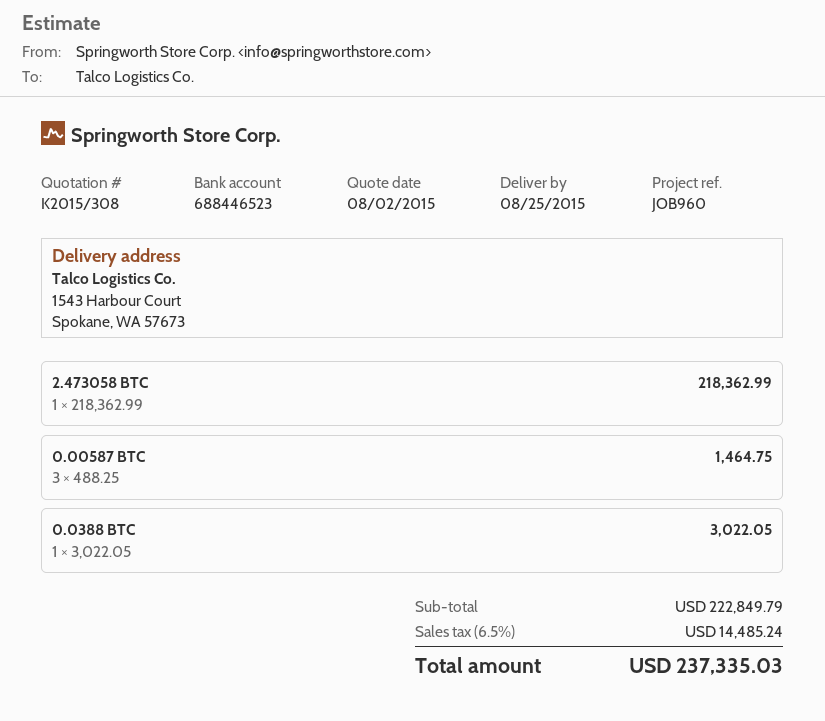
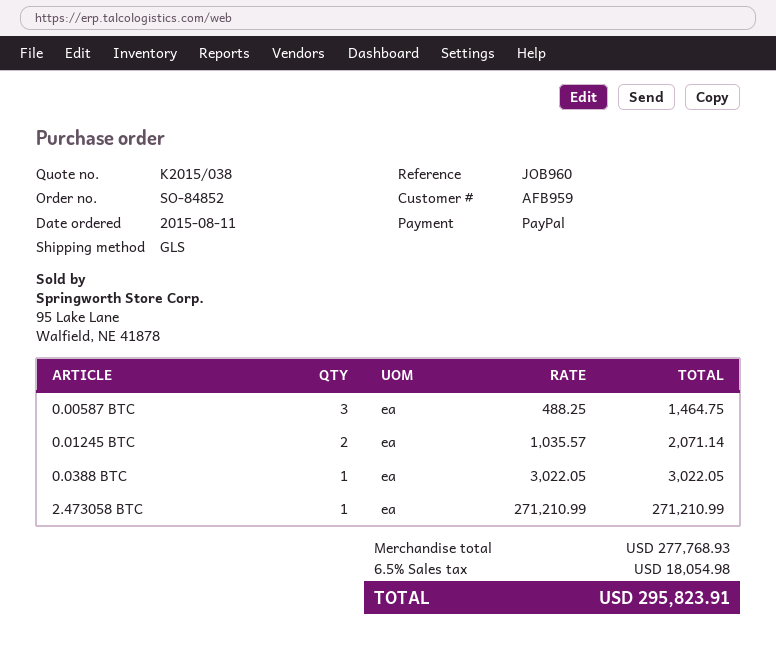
quote number: K2015/308 -> K2015/038
2.473058 BTC: 1 x 218362.99 = 218362.99 -> 1 x 271210.99 = 271210.99
0.01245 BTC: none -> 2 x 1035.57 = 2071.14
subtotal: 222849.79 -> 277768.93
tax: 6.5% = 14485.24 -> 6.5% = 18054.98
total: 237335.03 -> 295823.91

